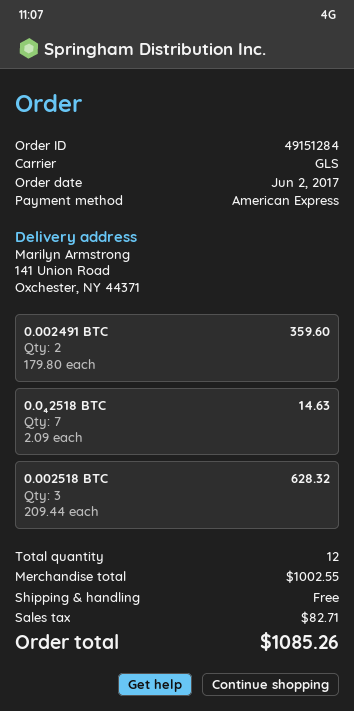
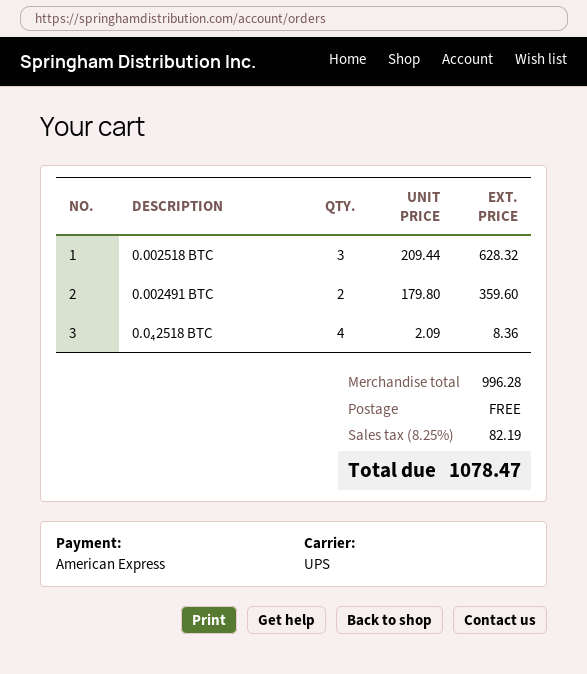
shipping method: GLS -> UPS
0.0₄2518 BTC: 7 x 2.09 = 14.63 -> 4 x 2.09 = 8.36
subtotal: 1002.55 -> 996.28
tax: 82.71 -> 82.19
total: 1085.26 -> 1078.47

